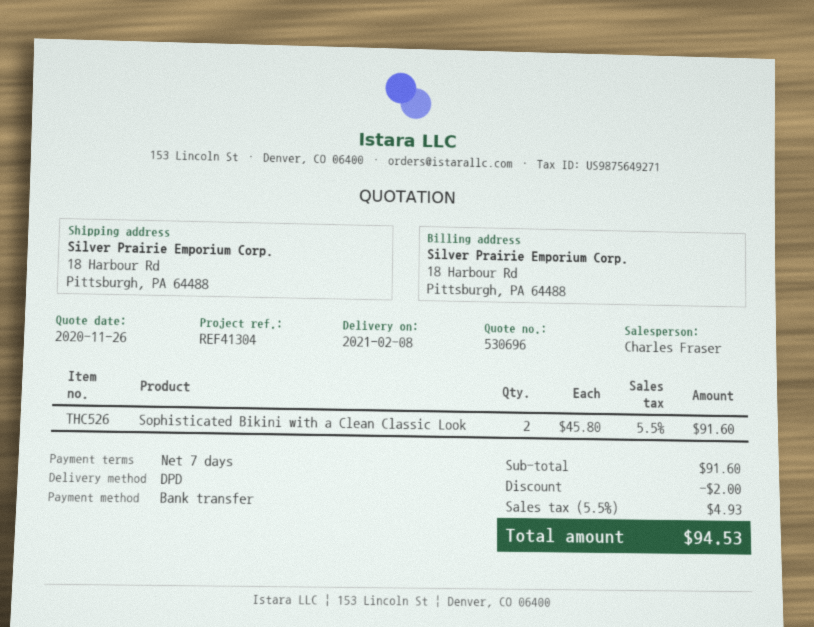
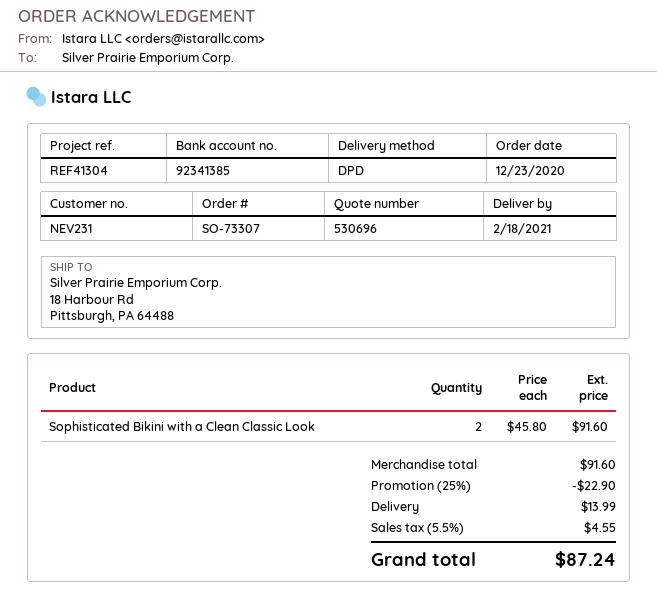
delivery date: 2021-02-08 -> 2021-02-18
discount: 2.00 -> 22.90
shipping: none -> 13.99
tax: 5.5% = 4.93 -> 5.5% = 4.55
total: 94.53 -> 87.24

